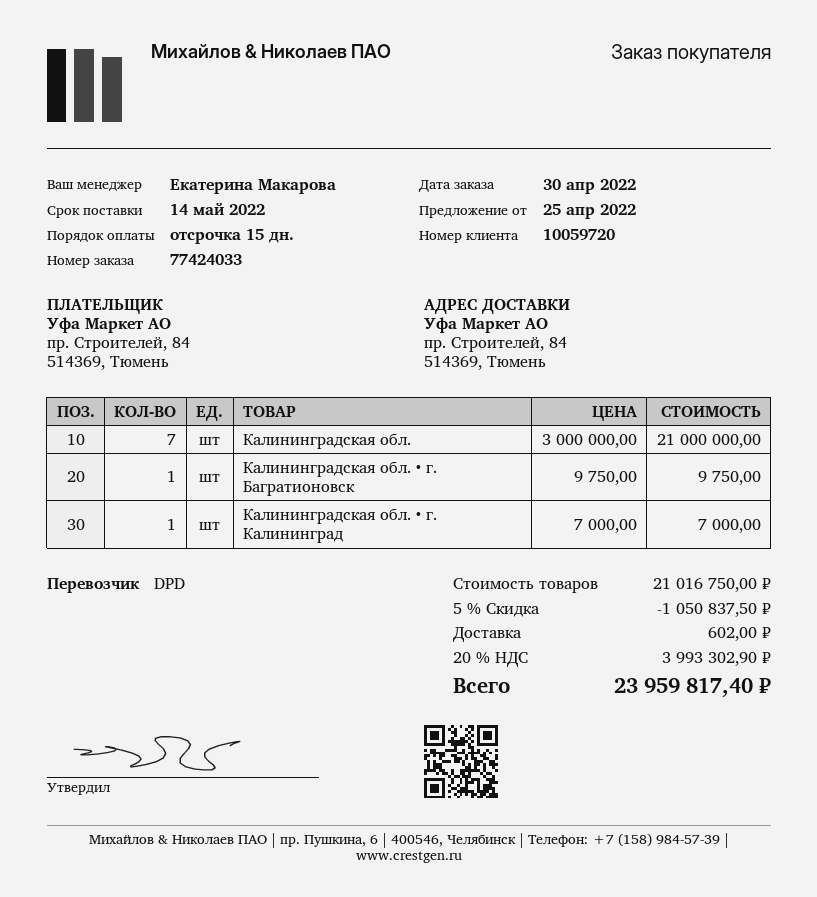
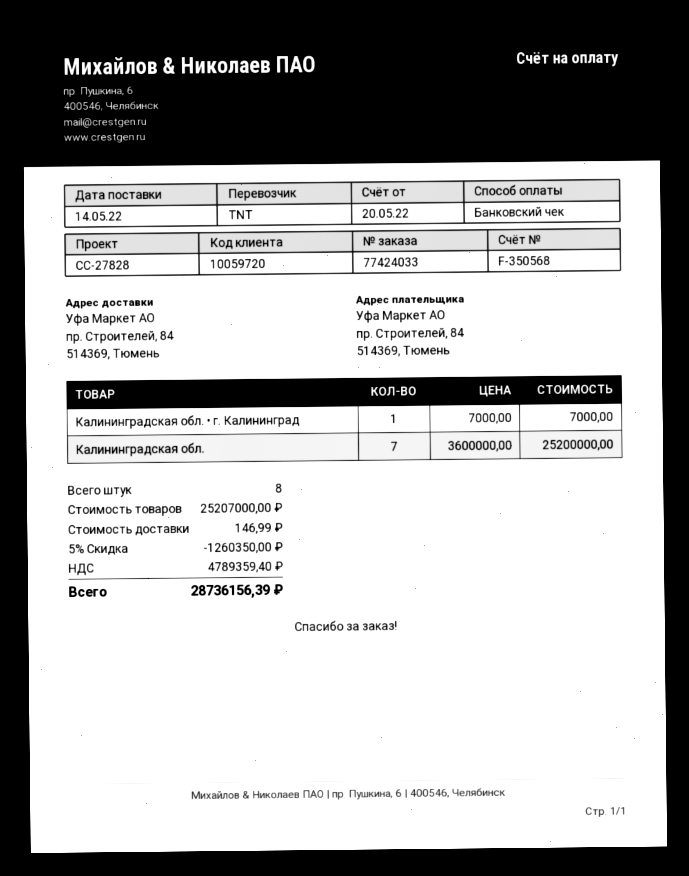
shipping method: DPD -> TNT
Калининградская обл.: 7 x 3000000.00 = 21000000.00 -> 7 x 3600000.00 = 25200000.00
Калининградская обл. • г. Багратионовск: 1 x 9750.00 = 9750.00 -> none
subtotal: 21016750.00 -> 25207000.00
discount: 5% = 1050837.50 -> 5% = 1260350.00
shipping: 602.00 -> 146.99
tax: 3993302.90 -> 4789359.40
total: 23959817.40 -> 28736156.39

